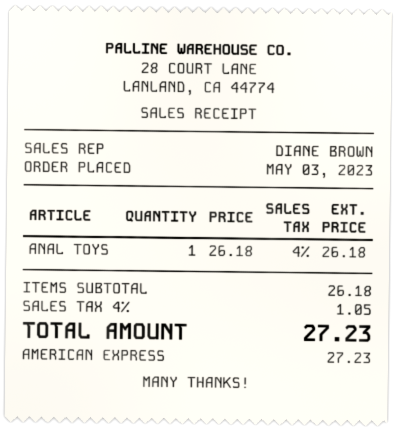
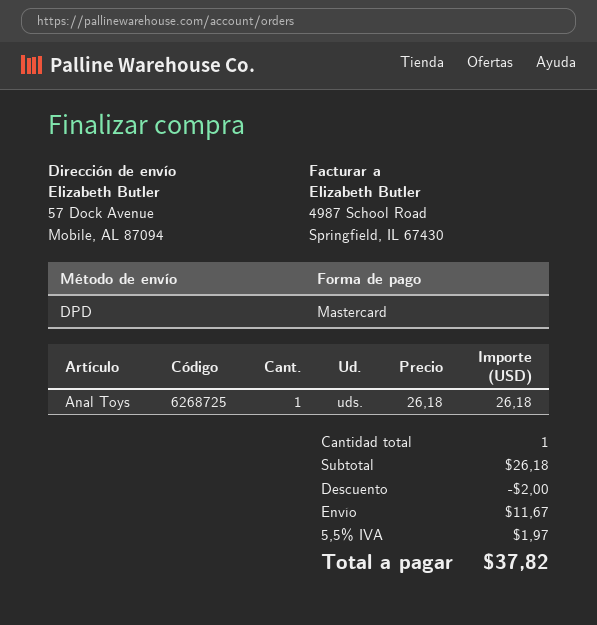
payment method: American Express -> Mastercard
discount: none -> 2.00
shipping: none -> 11.67
tax: 4% = 1.05 -> 5.5% = 1.97
total: 27.23 -> 37.82

